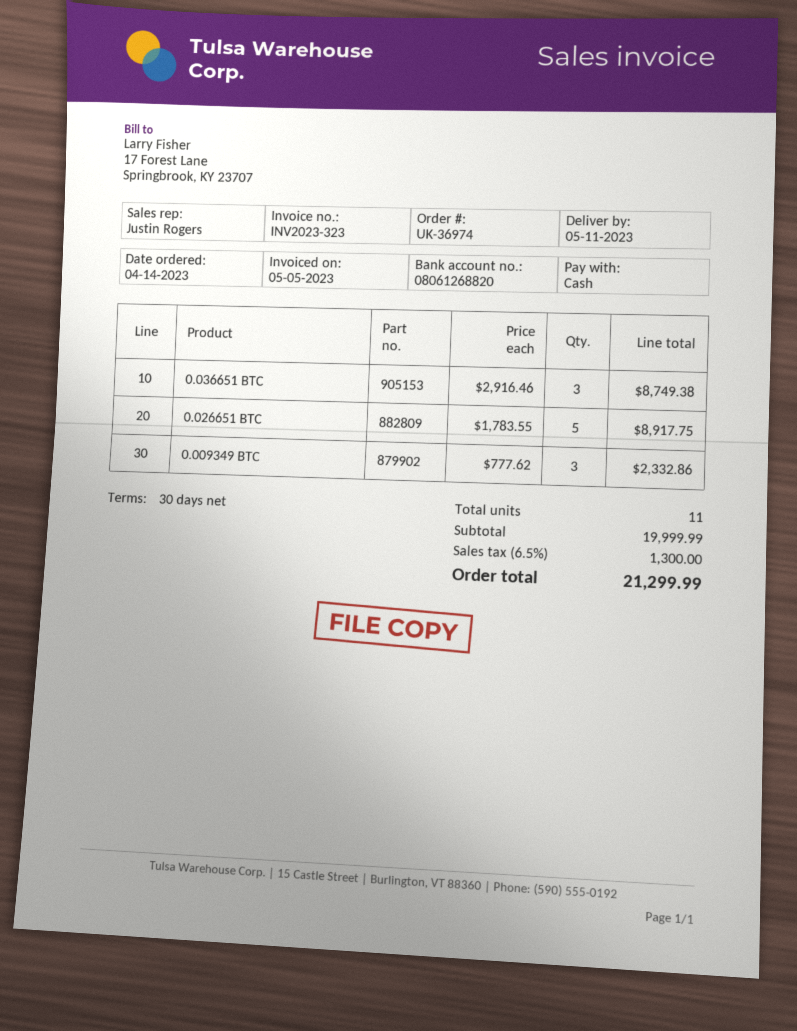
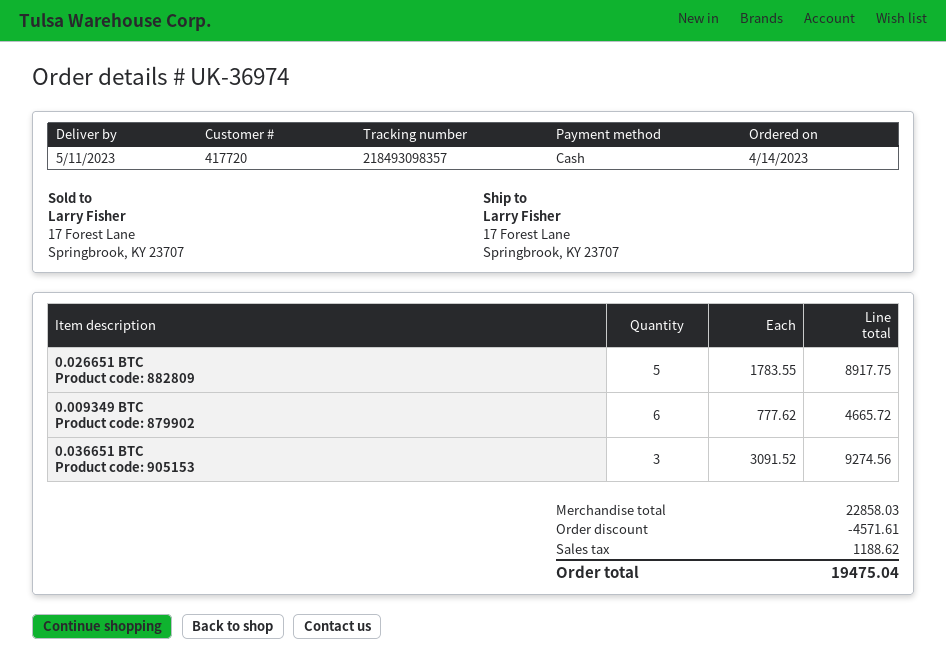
0.036651 BTC: 3 x 2916.46 = 8749.38 -> 3 x 3091.52 = 9274.56
0.009349 BTC: 3 x 777.62 = 2332.86 -> 6 x 777.62 = 4665.72
subtotal: 19999.99 -> 22858.03
discount: none -> 4571.61
tax: 1300.00 -> 1188.62
total: 21299.99 -> 19475.04

